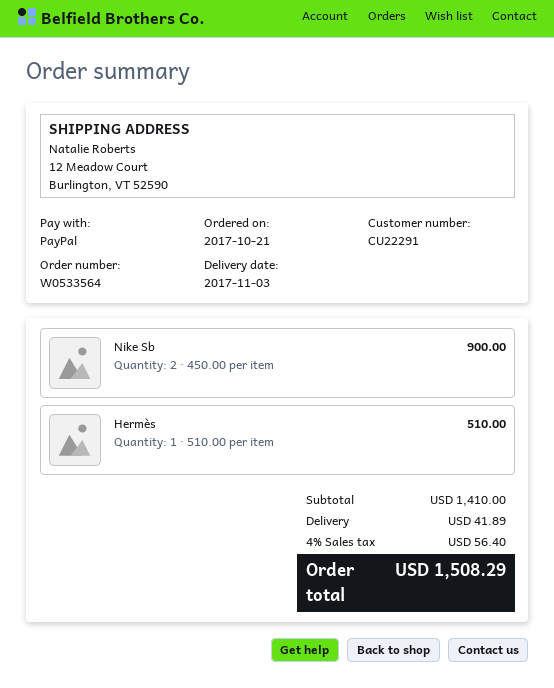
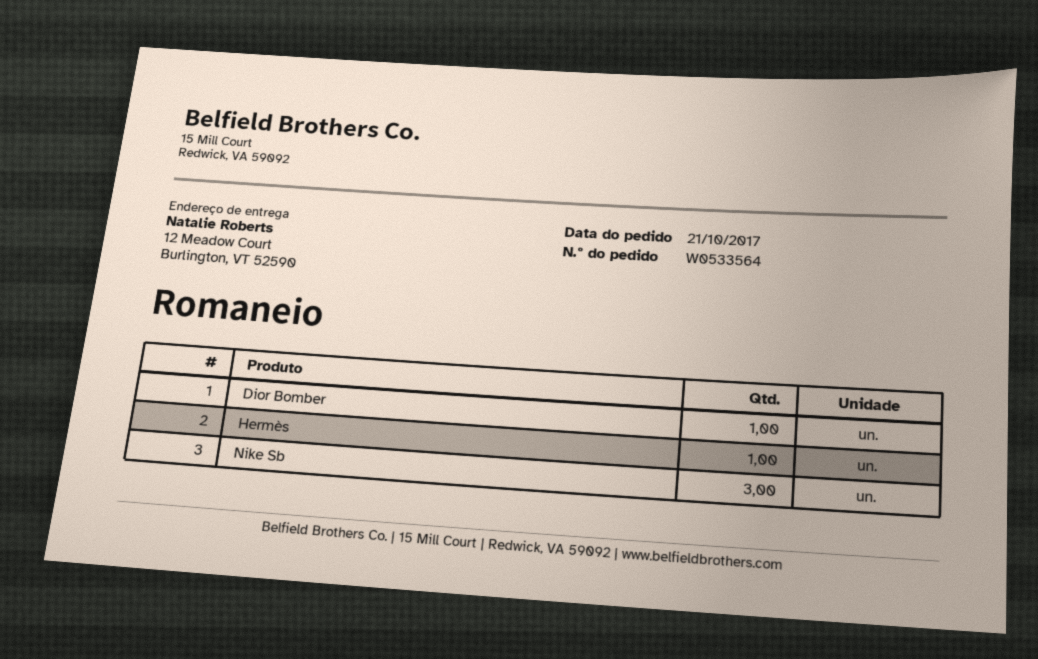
Nike Sb: 2 -> 3
Dior Bomber: none -> 1

